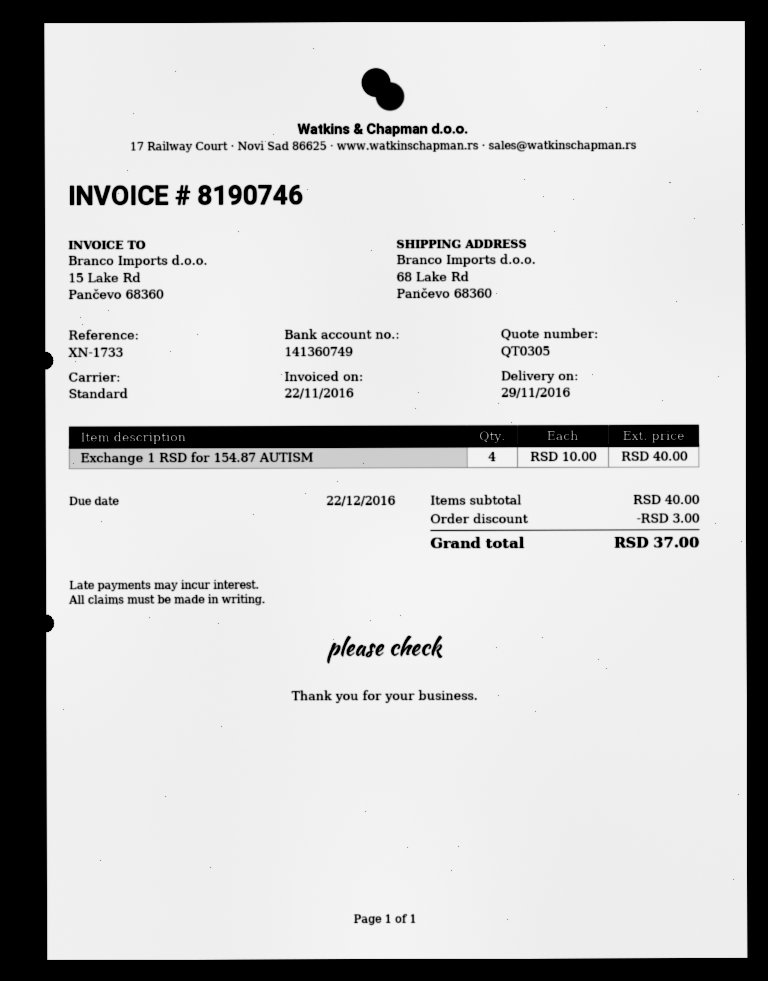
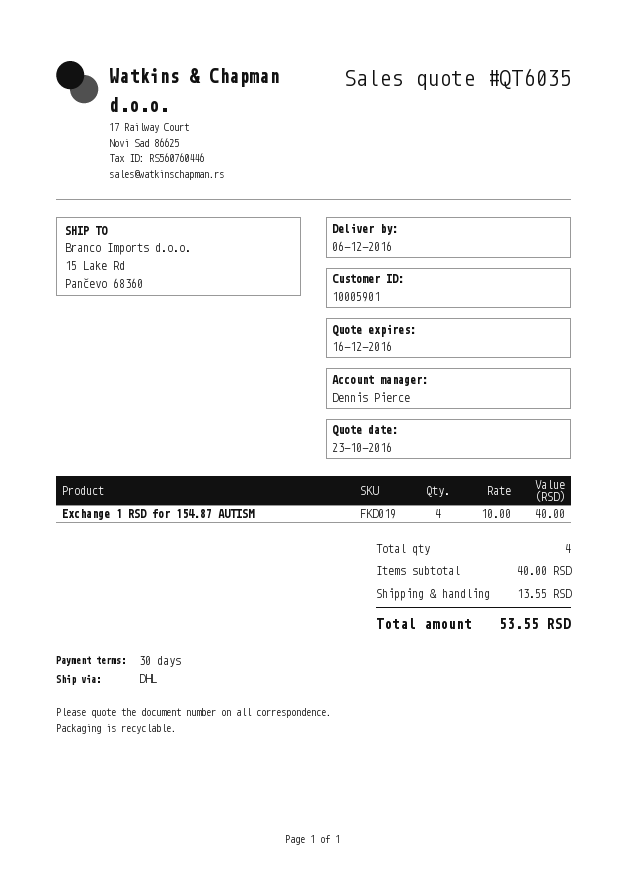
quote number: QT0305 -> QT6035
delivery date: 2016-11-29 -> 2016-12-06
shipping method: standard -> DHL
ship to: 68 Lake Rd, Pančevo 68360 -> 15 Lake Rd, Pančevo 68360
discount: 3.00 -> none
shipping: none -> 13.55
total: 37.00 -> 53.55

